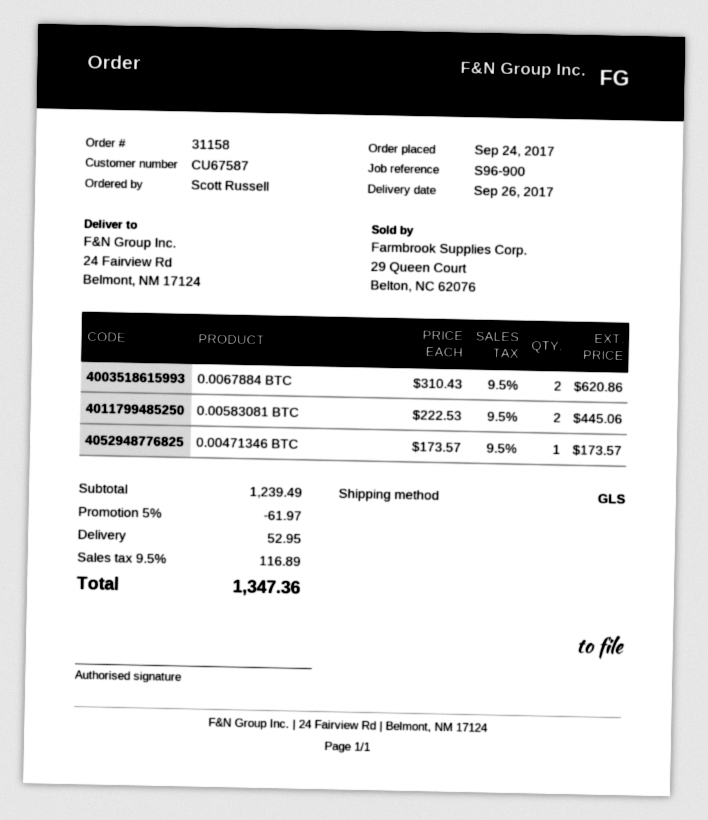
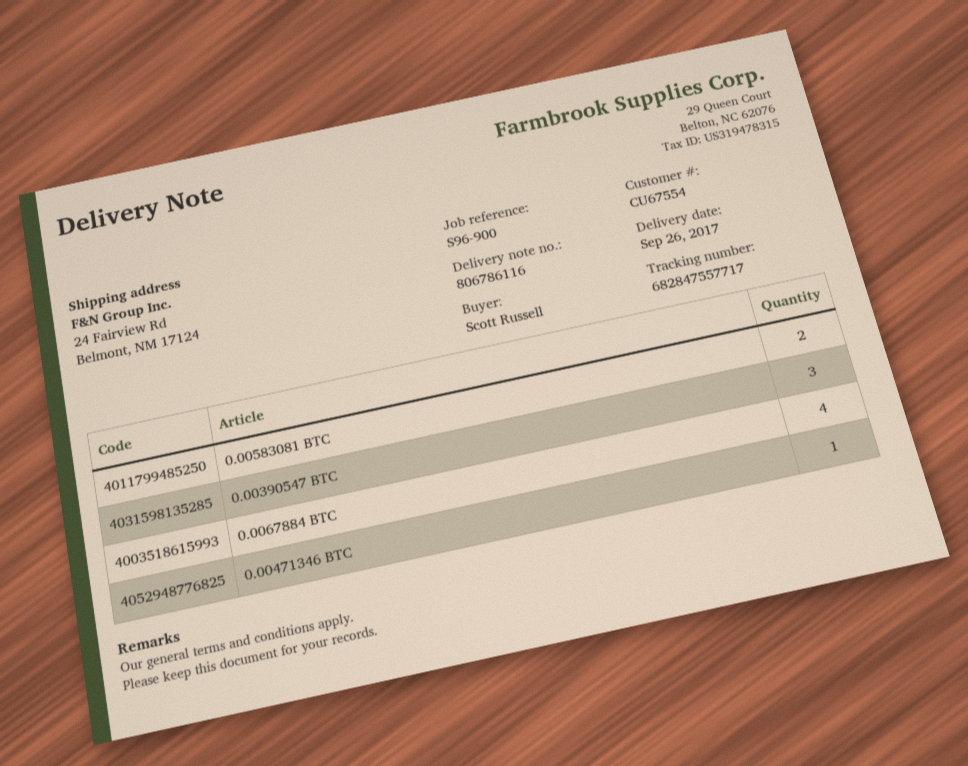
customer number: CU67587 -> CU67554
0.0067884 BTC: 2 -> 4
0.00390547 BTC: none -> 3

